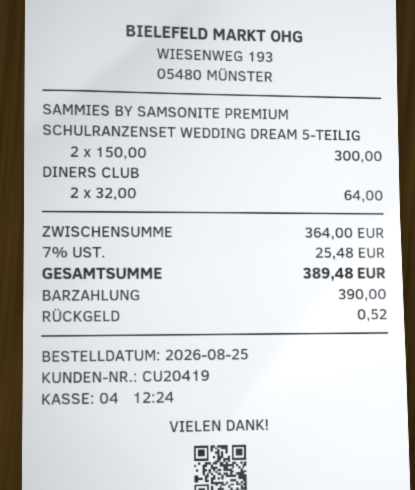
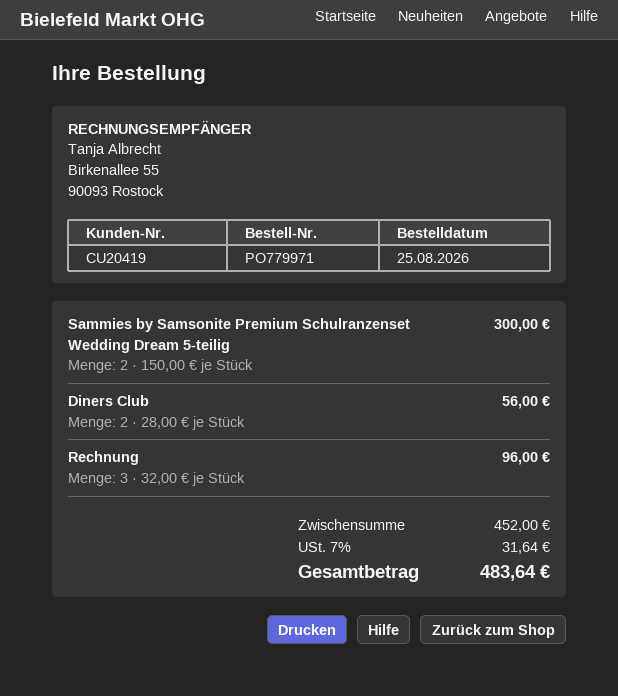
DINERS CLUB: 2 x 32.00 = 64.00 -> 2 x 28.00 = 56.00
Rechnung: none -> 3 x 32.00 = 96.00
subtotal: 364.00 -> 452.00
tax: 7% = 25.48 -> 7% = 31.64
total: 389.48 -> 483.64

